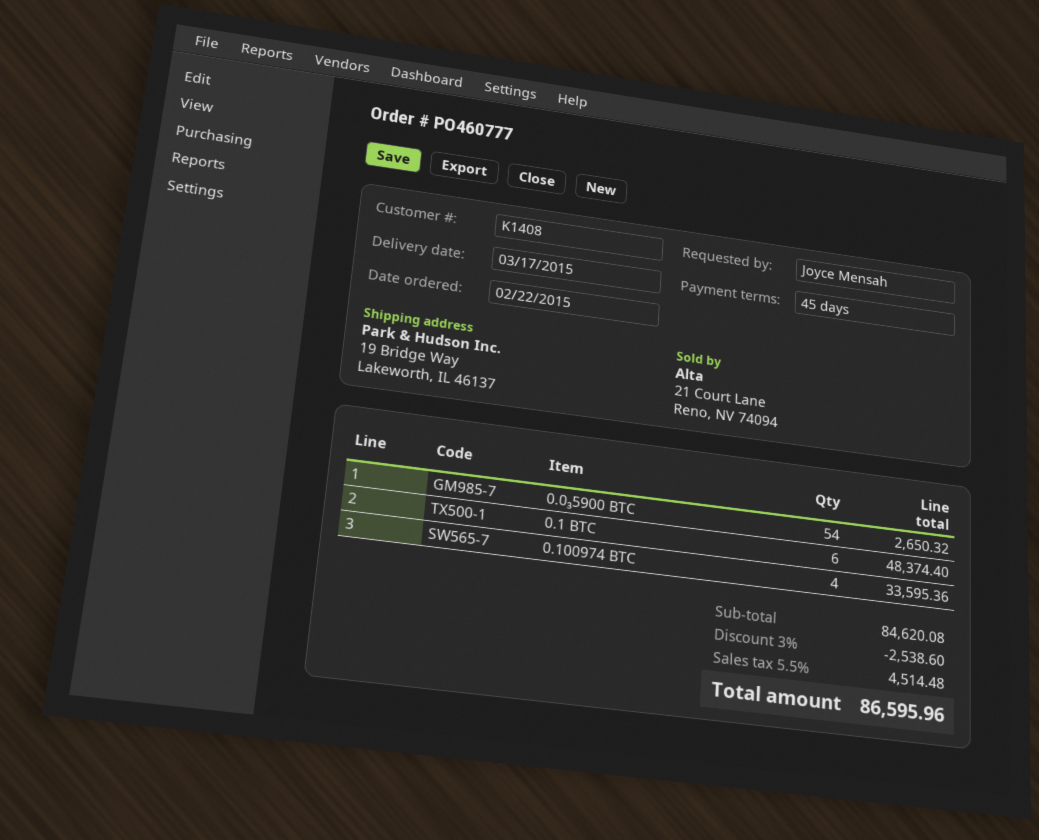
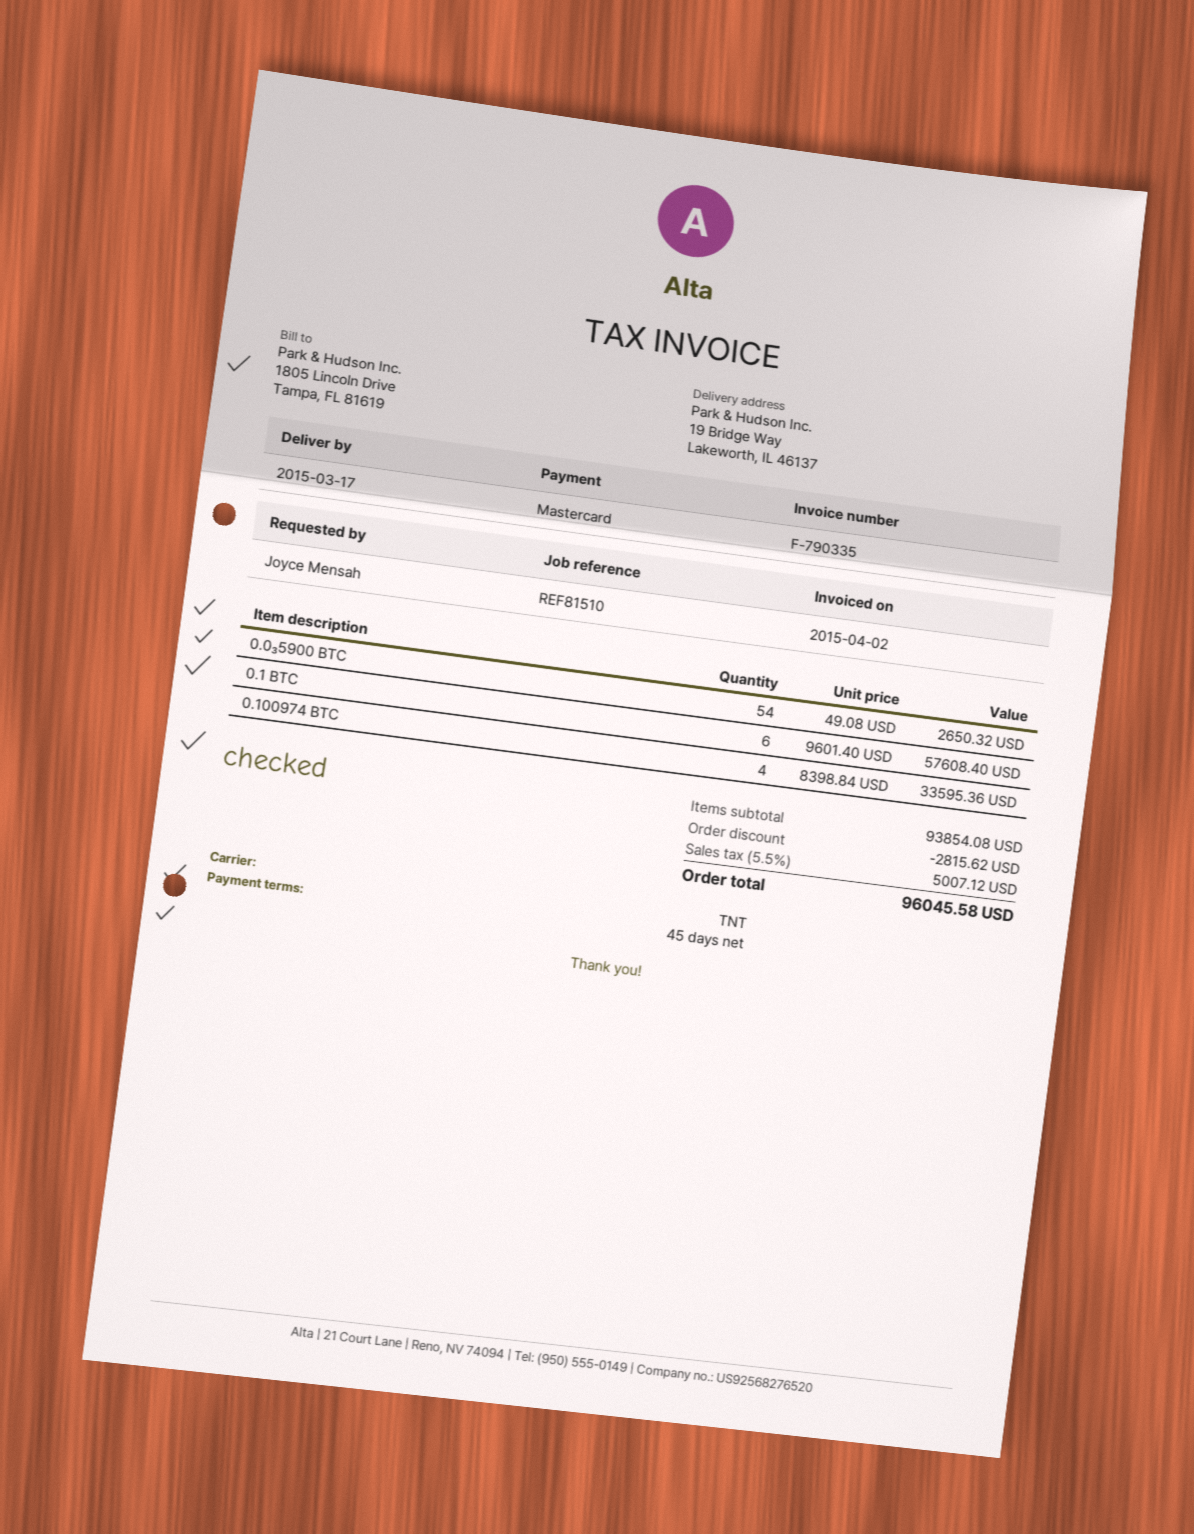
0.1 BTC: 6 for 48374.40 -> 6 for 57608.40
subtotal: 84620.08 -> 93854.08
discount: 2538.60 -> 2815.62
tax: 5.5% = 4514.48 -> 5.5% = 5007.12
total: 86595.96 -> 96045.58

